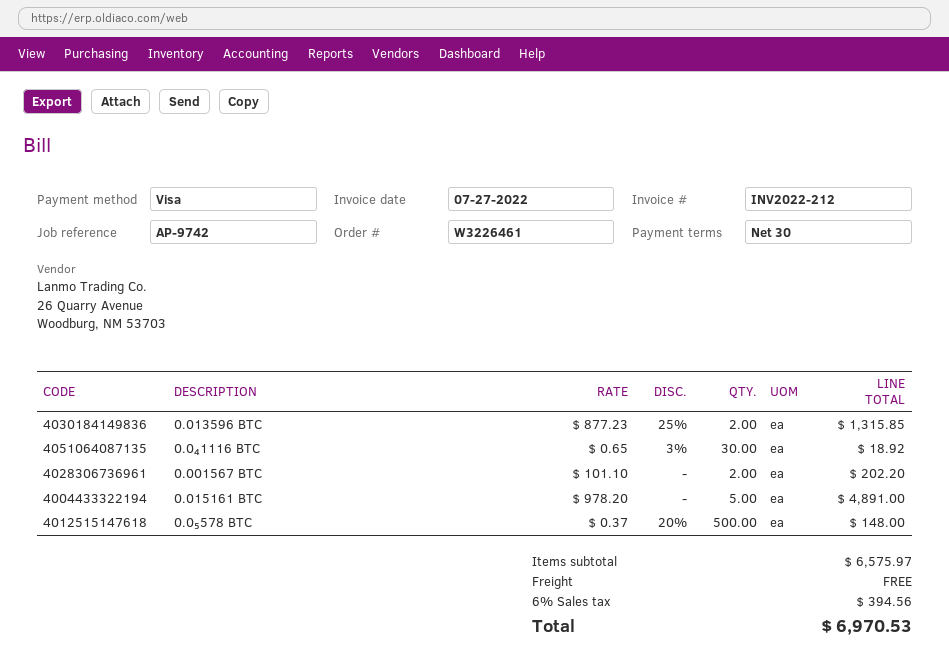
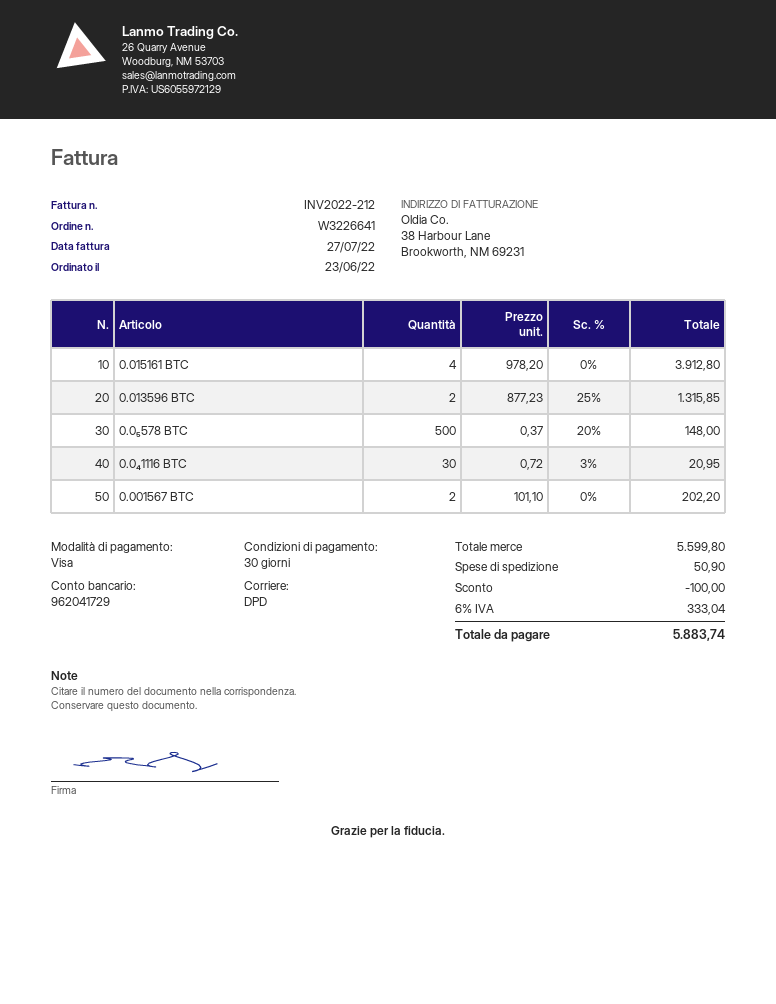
order number: W3226461 -> W3226641
0.0₄1116 BTC: 30 x 0.65 - 3% = 18.92 -> 30 x 0.72 - 3% = 20.95
0.015161 BTC: 5 x 978.20 = 4891.00 -> 4 x 978.20 = 3912.80
subtotal: 6575.97 -> 5599.80
discount: none -> 100.00
shipping: 0.00 -> 50.90
tax: 6% = 394.56 -> 6% = 333.04
total: 6970.53 -> 5883.74

